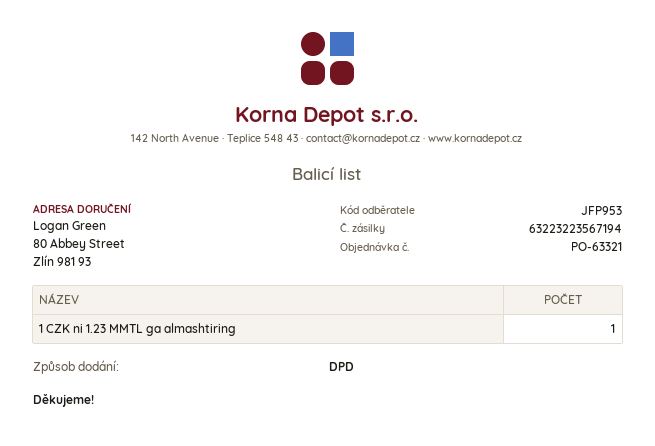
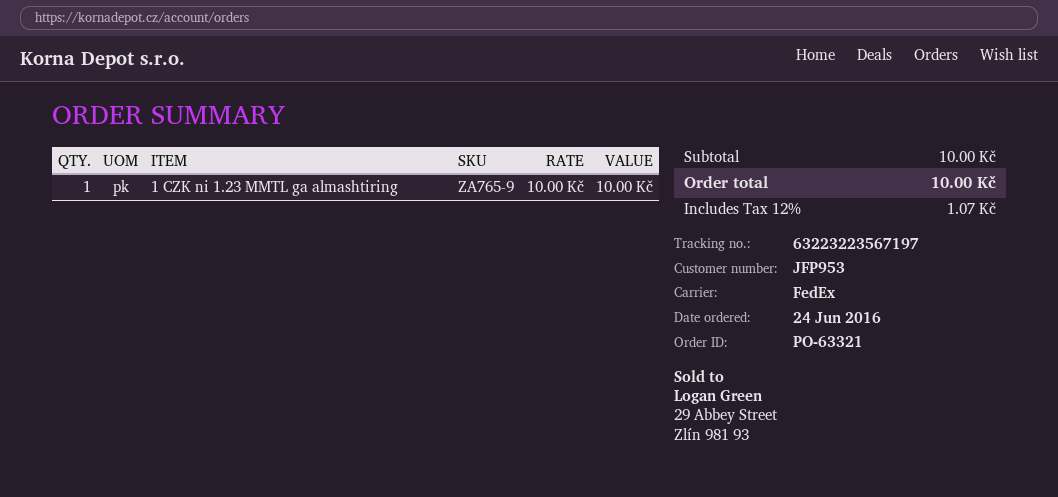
shipping method: DPD -> FedEx
tracking number: 63223223567194 -> 63223223567197

